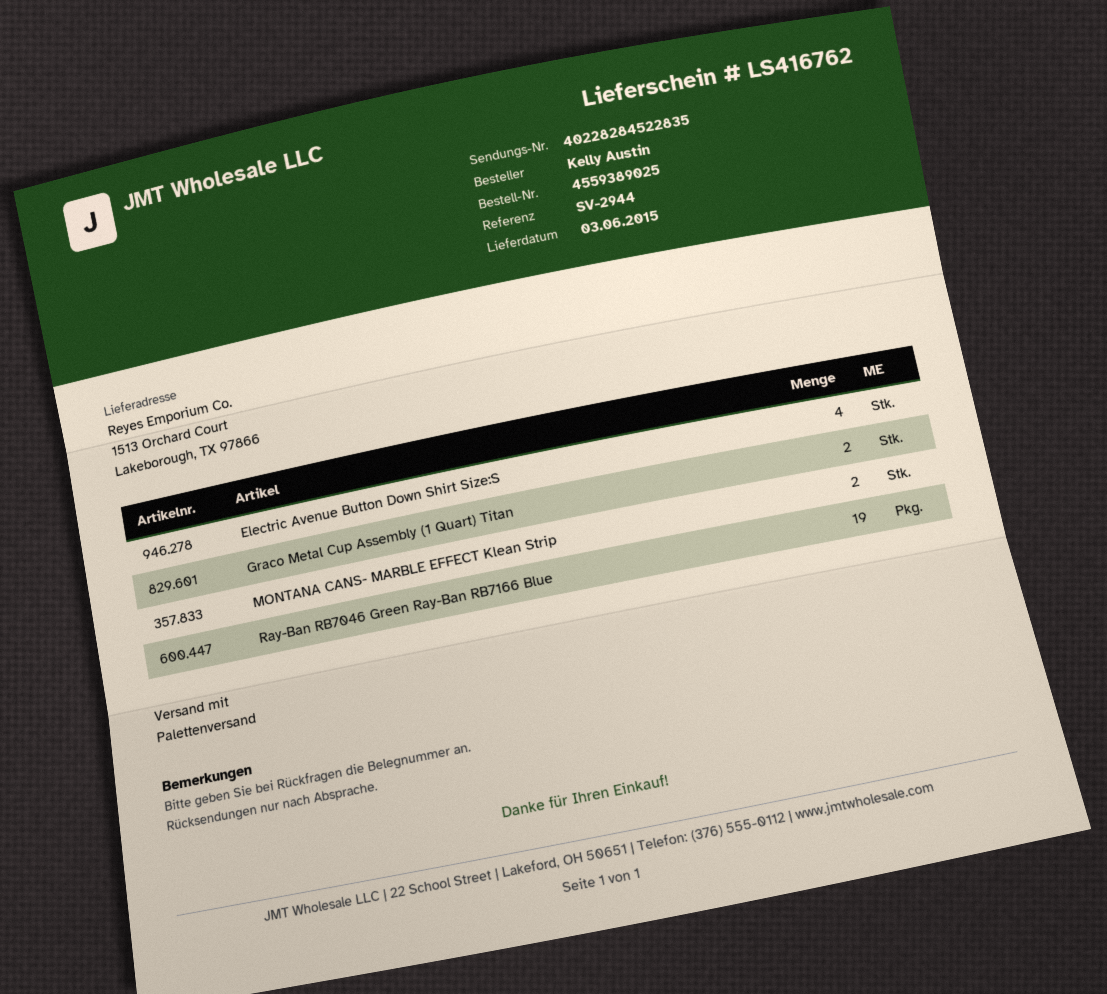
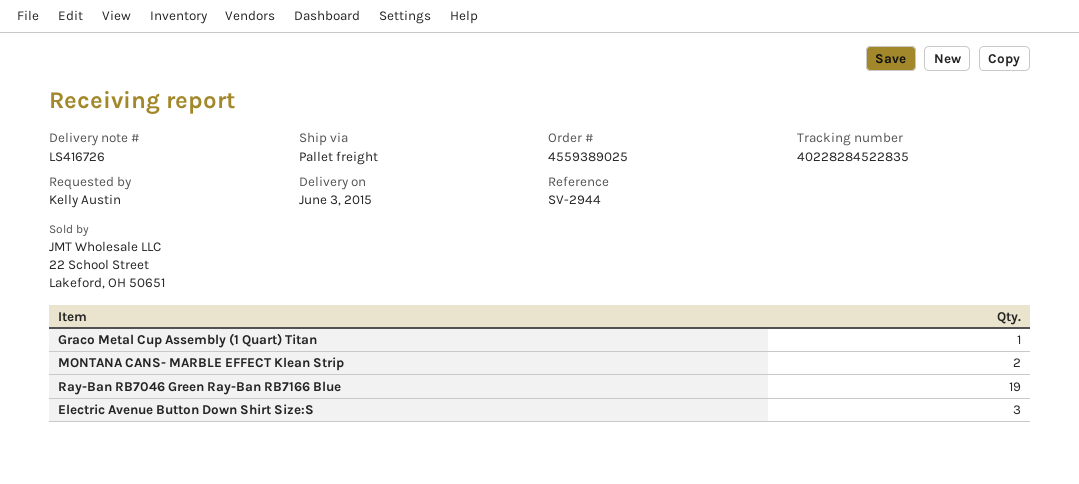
delivery note number: LS416762 -> LS416726
Electric Avenue Button Down Shirt Size:S: 4 -> 3
Graco Metal Cup Assembly (1 Quart) Titan: 2 -> 1

